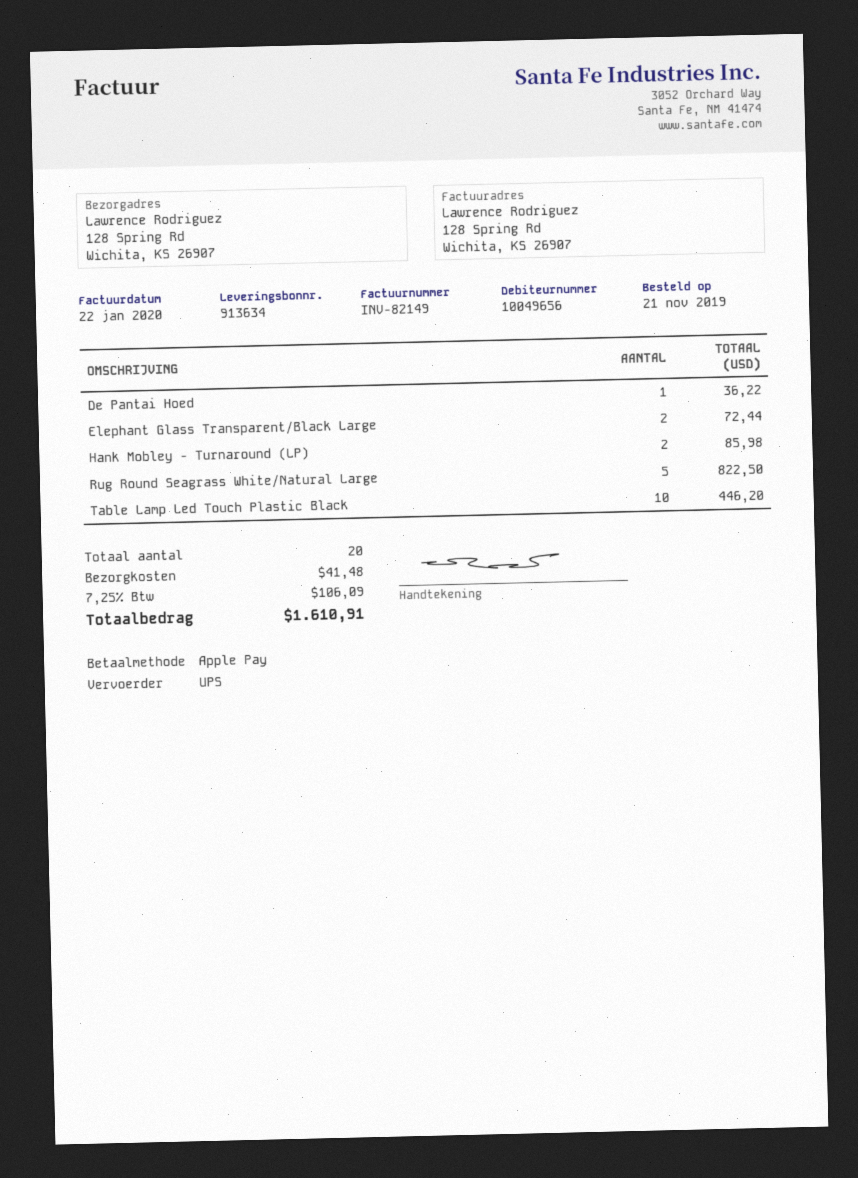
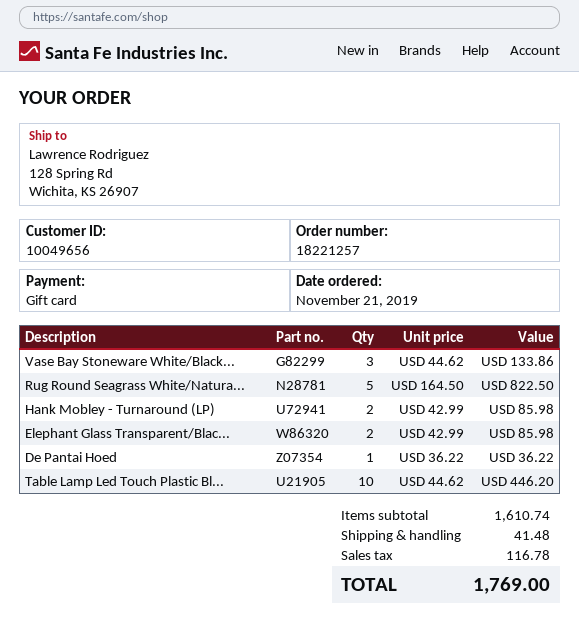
payment method: Apple Pay -> gift card
Elephant Glass Transparent/Black Large: 2 for 72.44 -> 2 for 85.98
Vase Bay Stoneware White/Black...: none -> 3 for 133.86
tax: 106.09 -> 116.78
total: 1610.91 -> 1769.00

